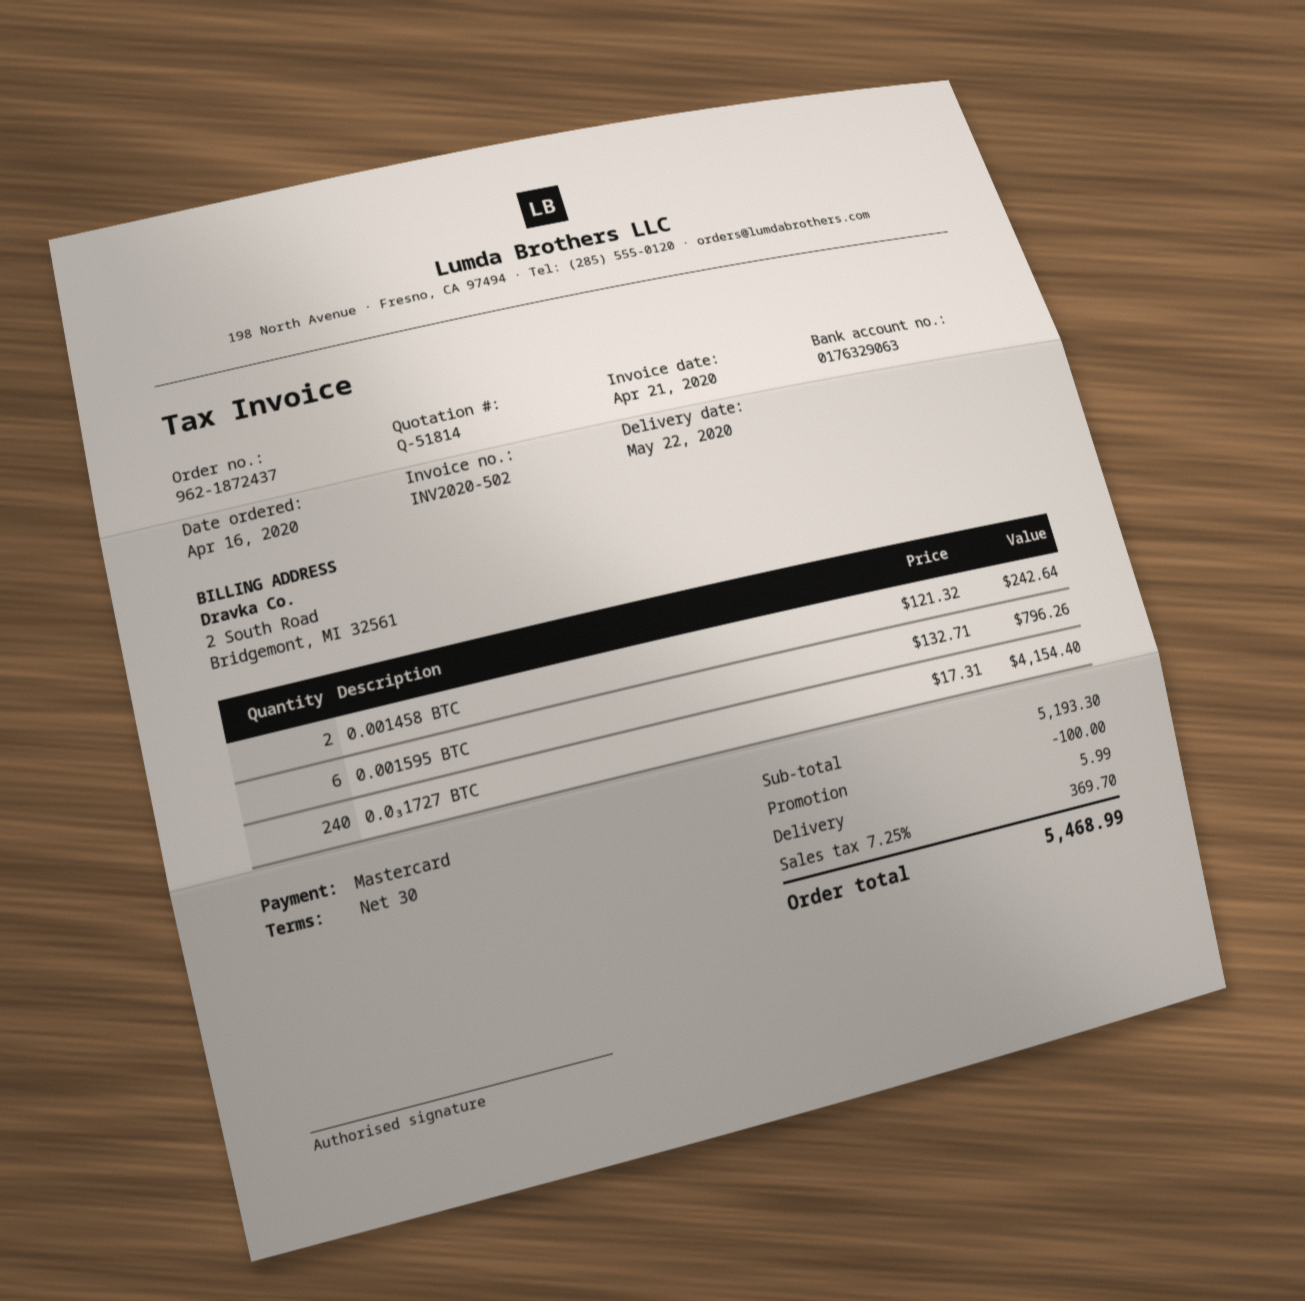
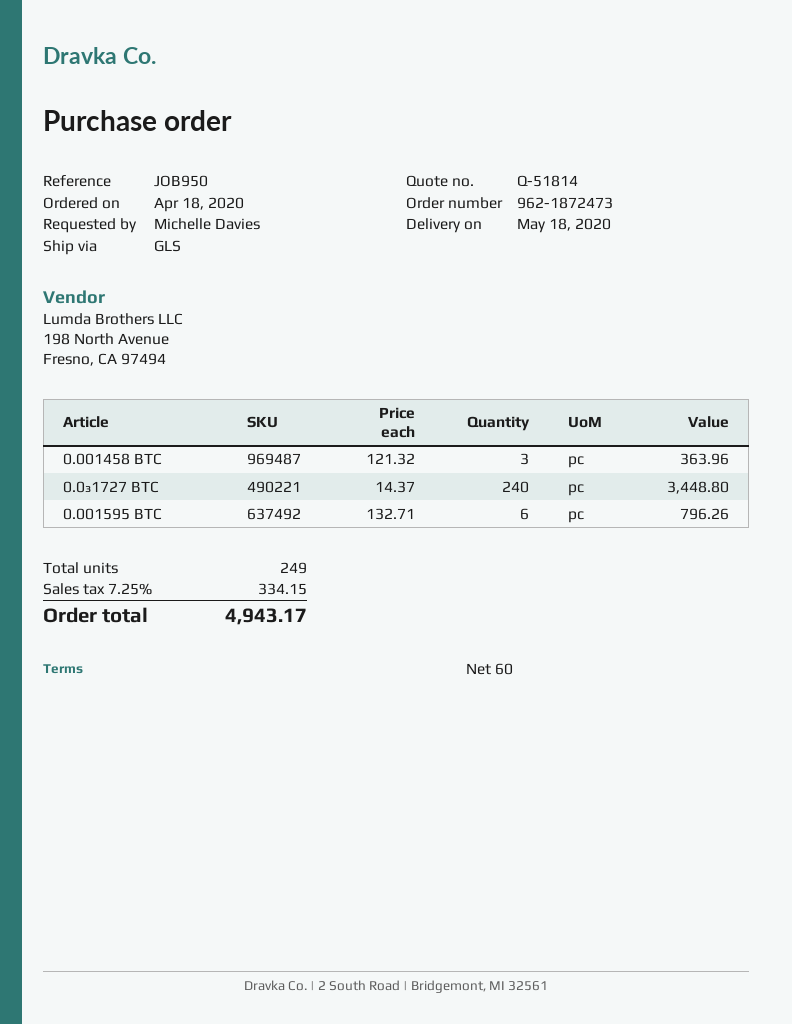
order number: 962-1872437 -> 962-1872473
order date: 2020-04-16 -> 2020-04-18
delivery date: 2020-05-22 -> 2020-05-18
payment terms: 30 days -> 60 days
0.001458 BTC: 2 x 121.32 = 242.64 -> 3 x 121.32 = 363.96
0.0₃1727 BTC: 240 x 17.31 = 4154.40 -> 240 x 14.37 = 3448.80
discount: 100.00 -> none
shipping: 5.99 -> none
tax: 7.25% = 369.70 -> 7.25% = 334.15
total: 5468.99 -> 4943.17

